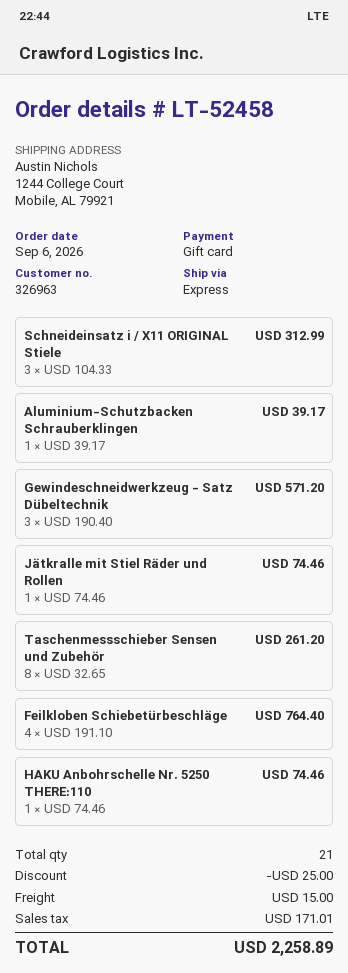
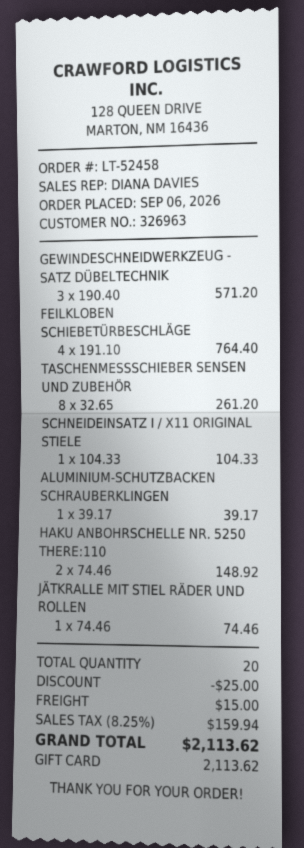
Schneideinsatz i / X11 ORIGINAL Stiele: 3 x 104.33 = 312.99 -> 1 x 104.33 = 104.33
HAKU Anbohrschelle Nr. 5250 THERE:110: 1 x 74.46 = 74.46 -> 2 x 74.46 = 148.92
total quantity: 21 -> 20
tax: 171.01 -> 159.94
total: 2258.89 -> 2113.62

